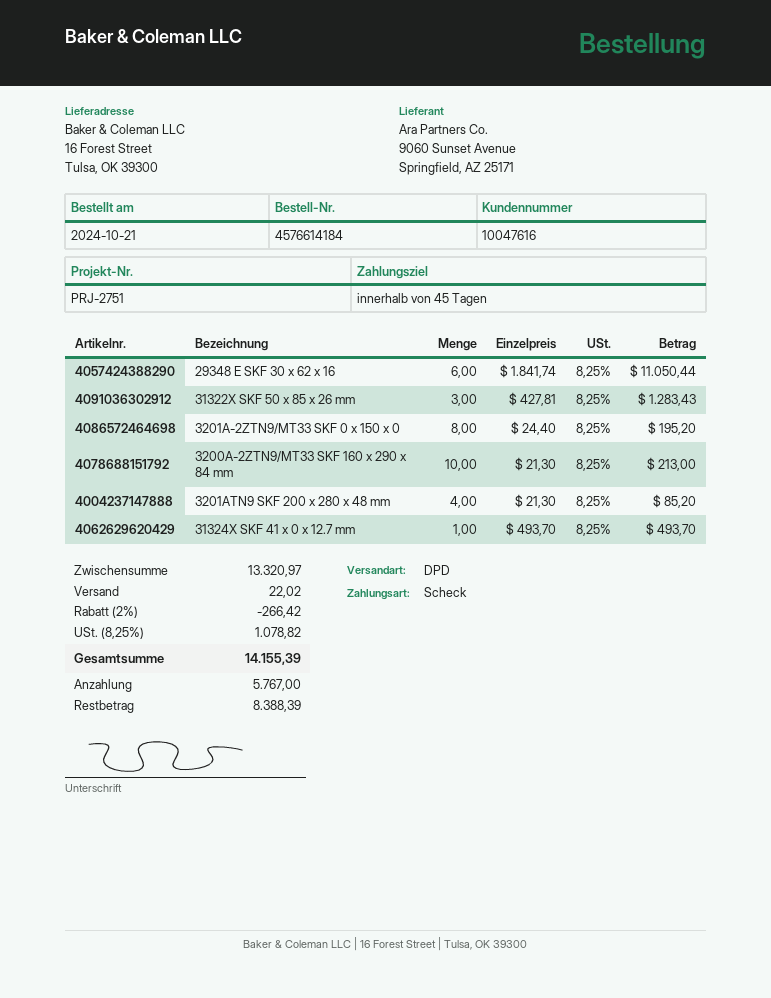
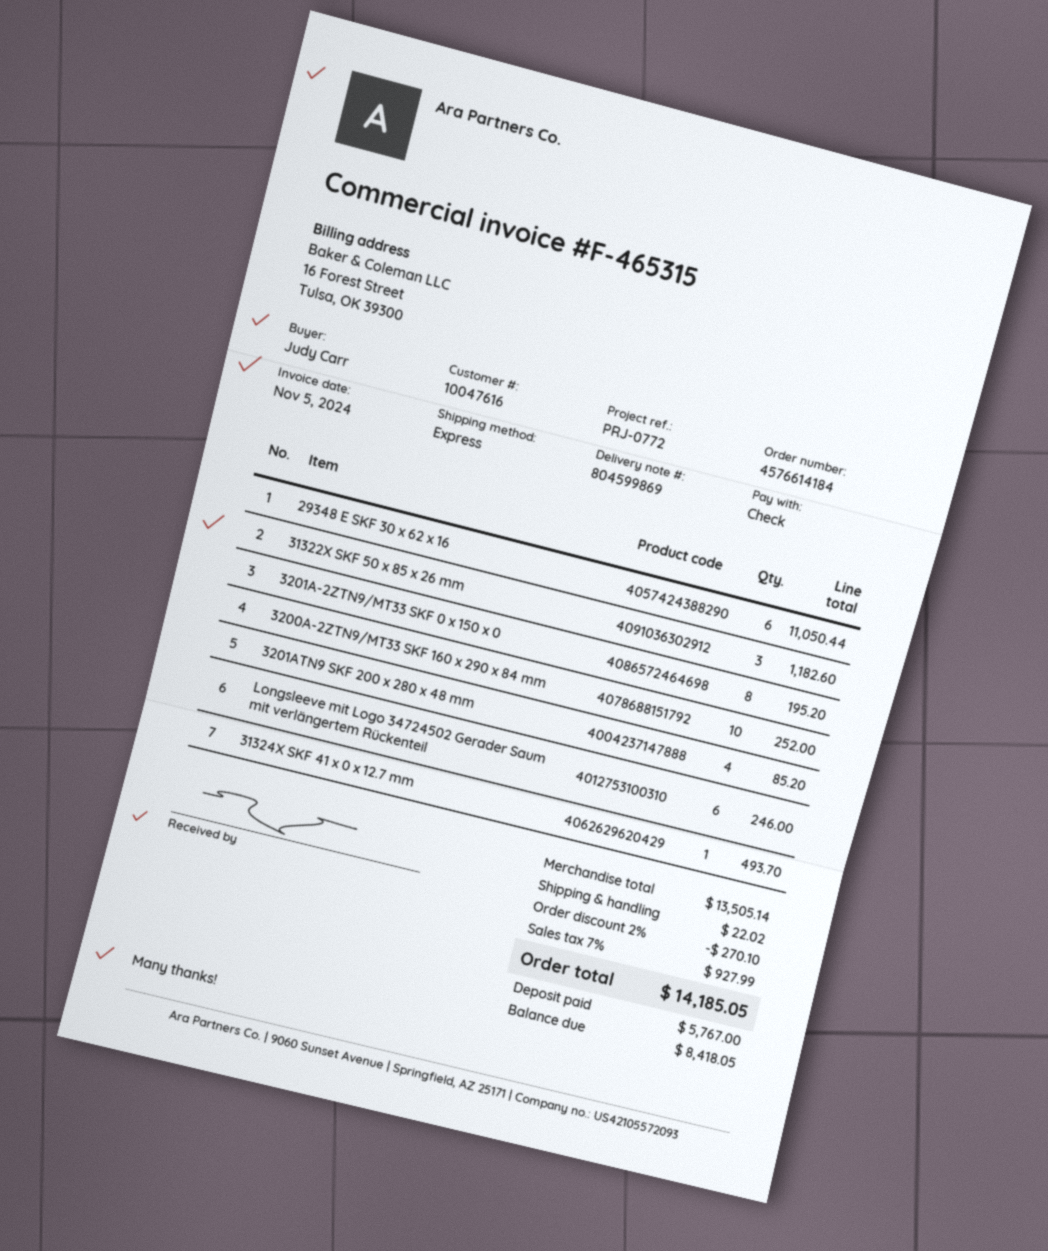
reference: PRJ-2751 -> PRJ-0772
shipping method: DPD -> express
31322X SKF 50 x 85 x 26 mm: 3 for 1283.43 -> 3 for 1182.60
3200A-2ZTN9/MT33 SKF 160 x 290 x 84 mm: 10 for 213.00 -> 10 for 252.00
Longsleeve mit Logo 34724502 Gerader Saum mit verlängertem Rückenteil: none -> 6 for 246.00
subtotal: 13320.97 -> 13505.14
discount: 2% = 266.42 -> 2% = 270.10
tax: 8.25% = 1078.82 -> 7% = 927.99
total: 14155.39 -> 14185.05
balance: 8388.39 -> 8418.05

